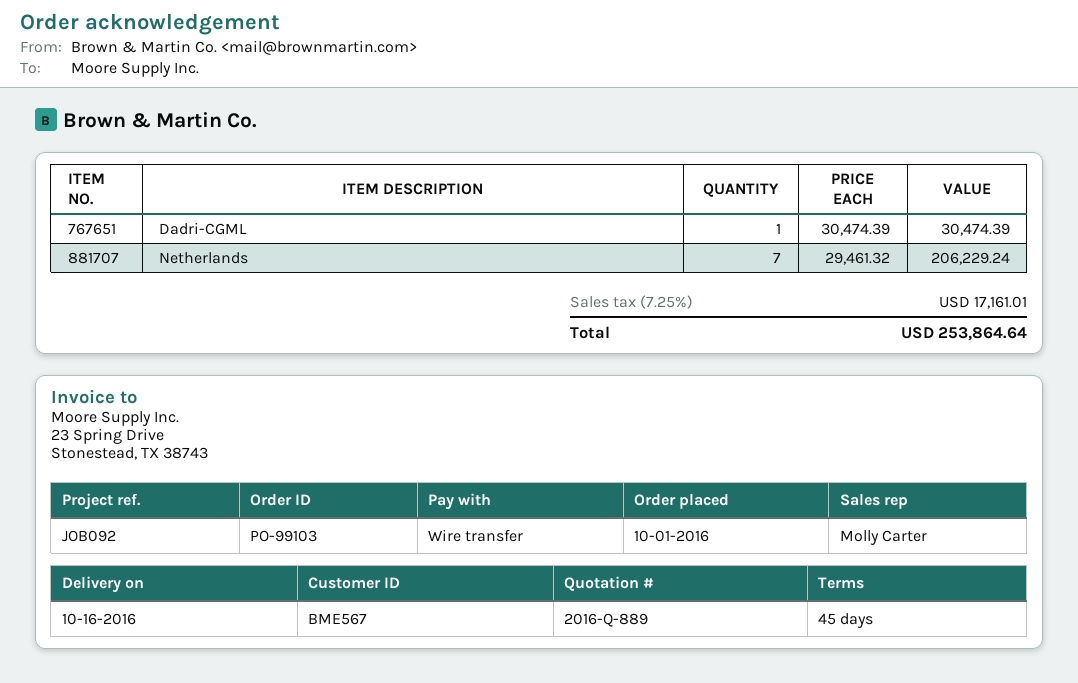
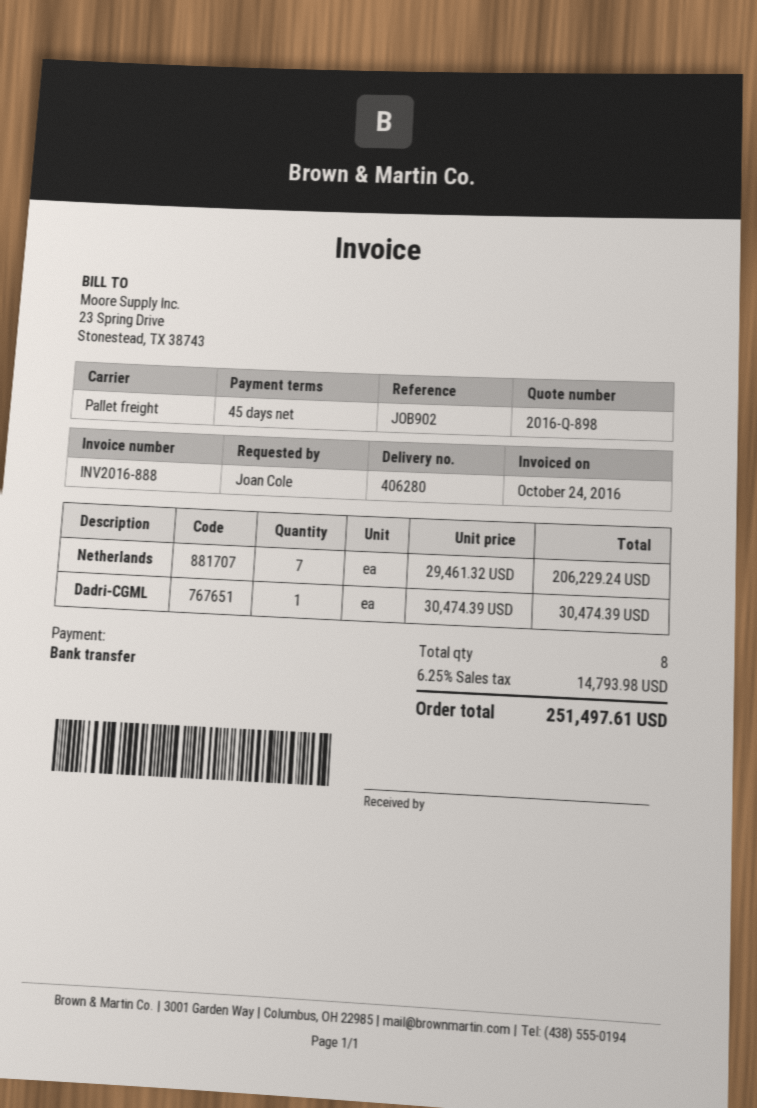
quote number: 2016-Q-889 -> 2016-Q-898
reference: JOB092 -> JOB902
tax: 7.25% = 17161.01 -> 6.25% = 14793.98
total: 253864.64 -> 251497.61

